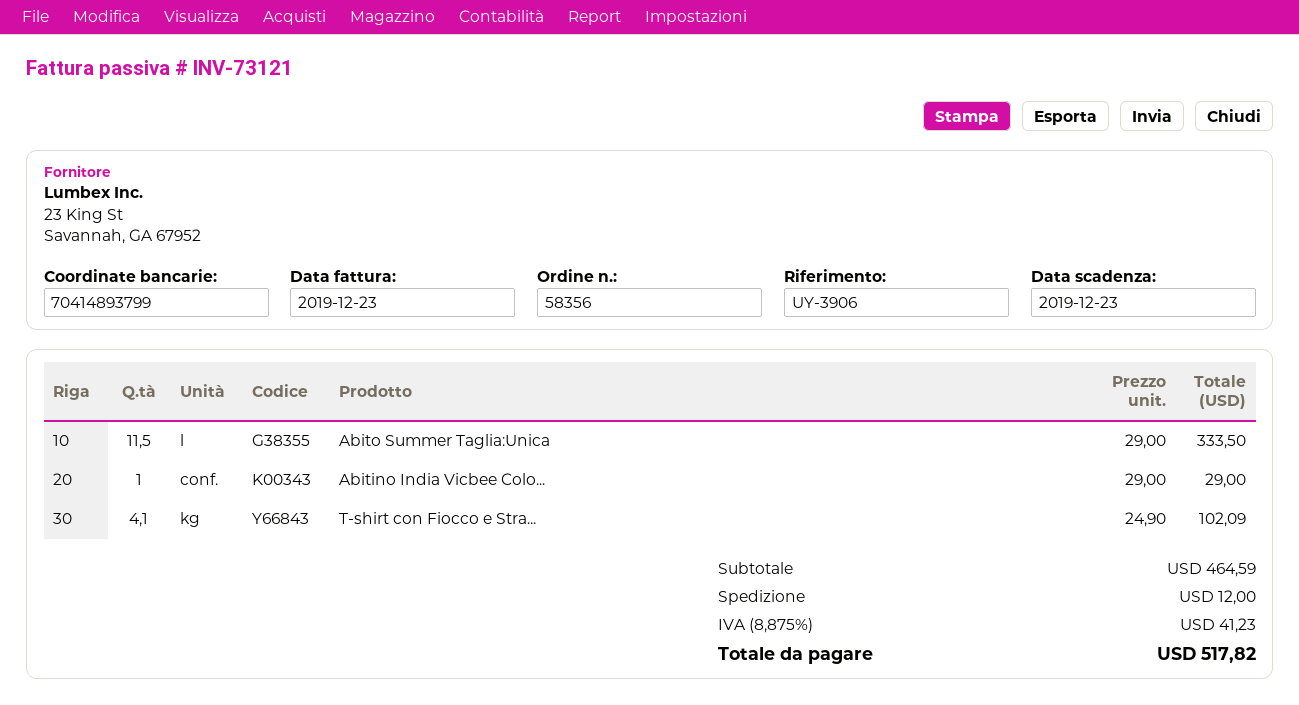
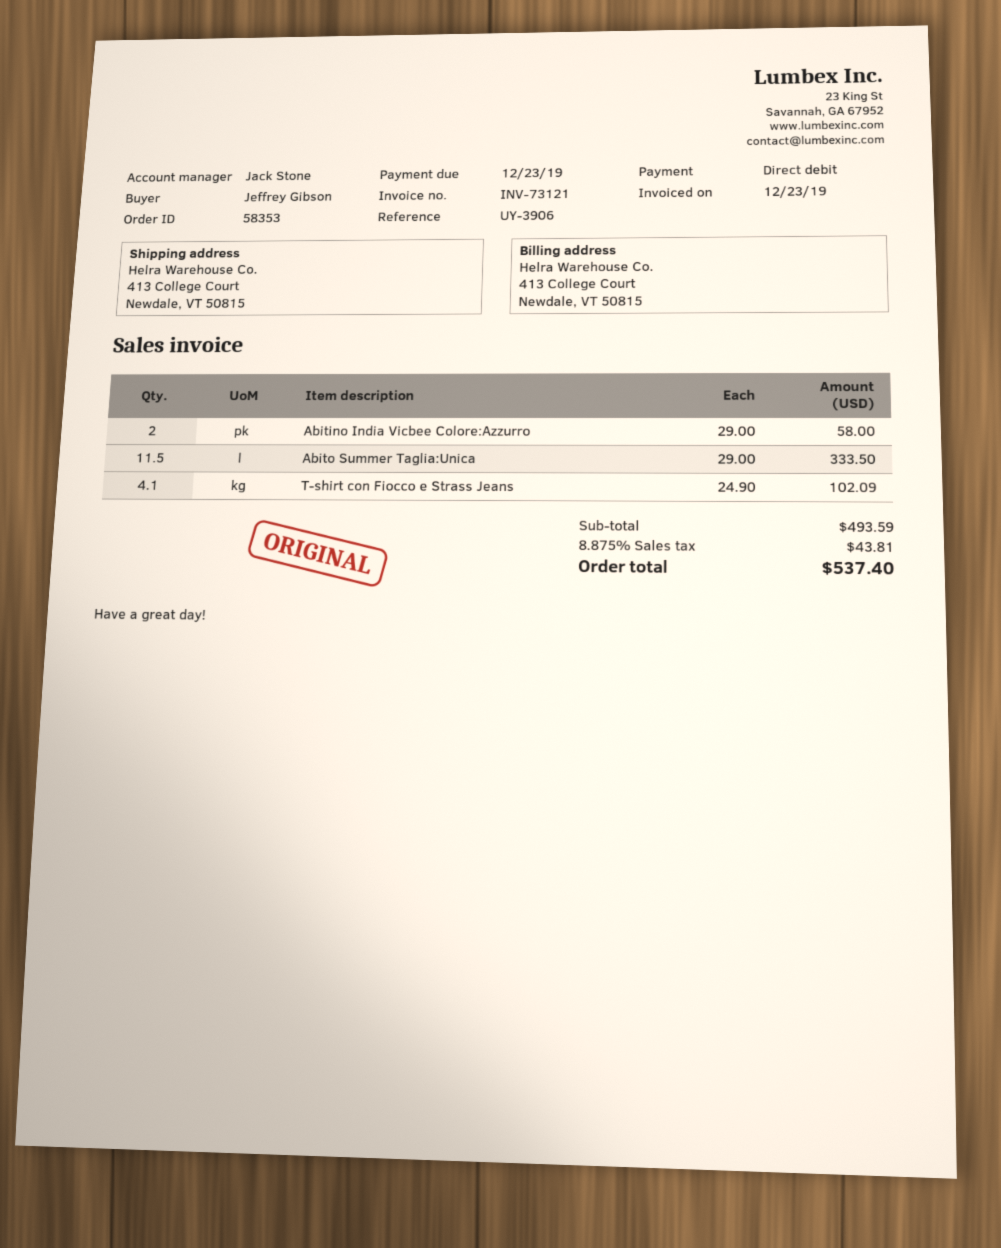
order number: 58356 -> 58353
Abitino India Vicbee Colo...: 1 x 29.00 = 29.00 -> 2 x 29.00 = 58.00
subtotal: 464.59 -> 493.59
shipping: 12.00 -> none
tax: 8.875% = 41.23 -> 8.875% = 43.81
total: 517.82 -> 537.40

